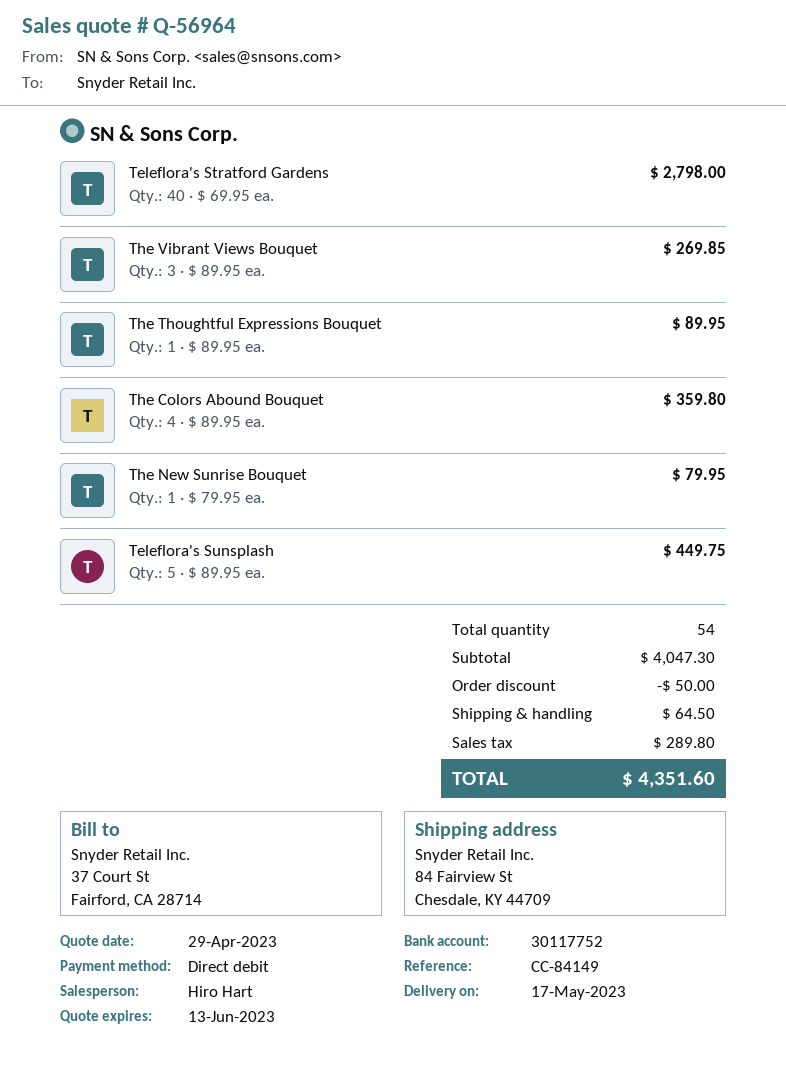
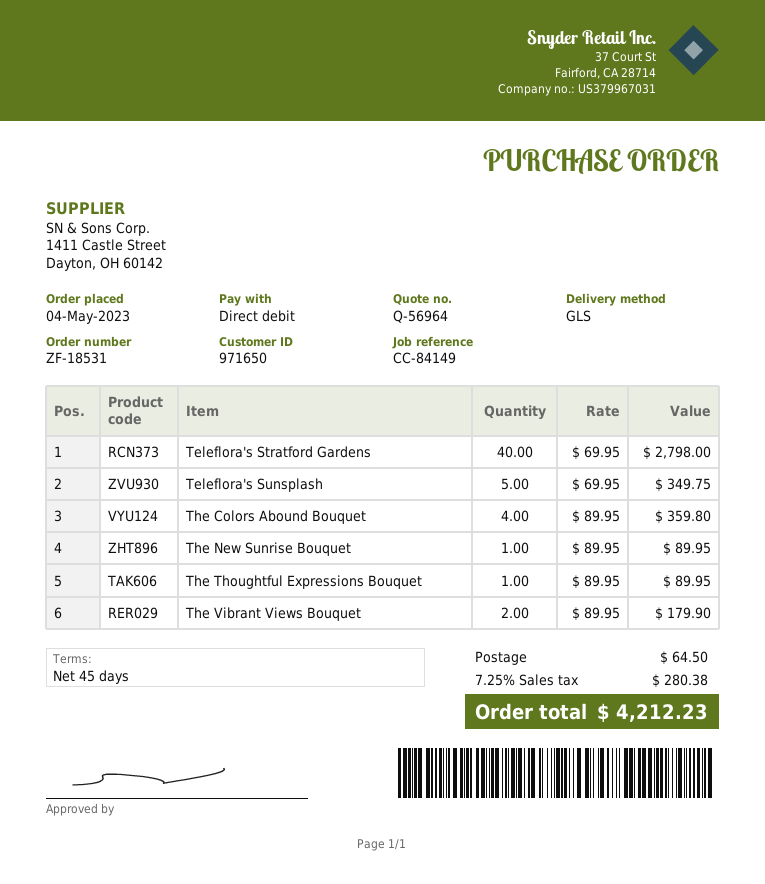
The Vibrant Views Bouquet: 3 x 89.95 = 269.85 -> 2 x 89.95 = 179.90
The New Sunrise Bouquet: 1 x 79.95 = 79.95 -> 1 x 89.95 = 89.95
Teleflora's Sunsplash: 5 x 89.95 = 449.75 -> 5 x 69.95 = 349.75
discount: 50.00 -> none
tax: 289.80 -> 280.38
total: 4351.60 -> 4212.23

